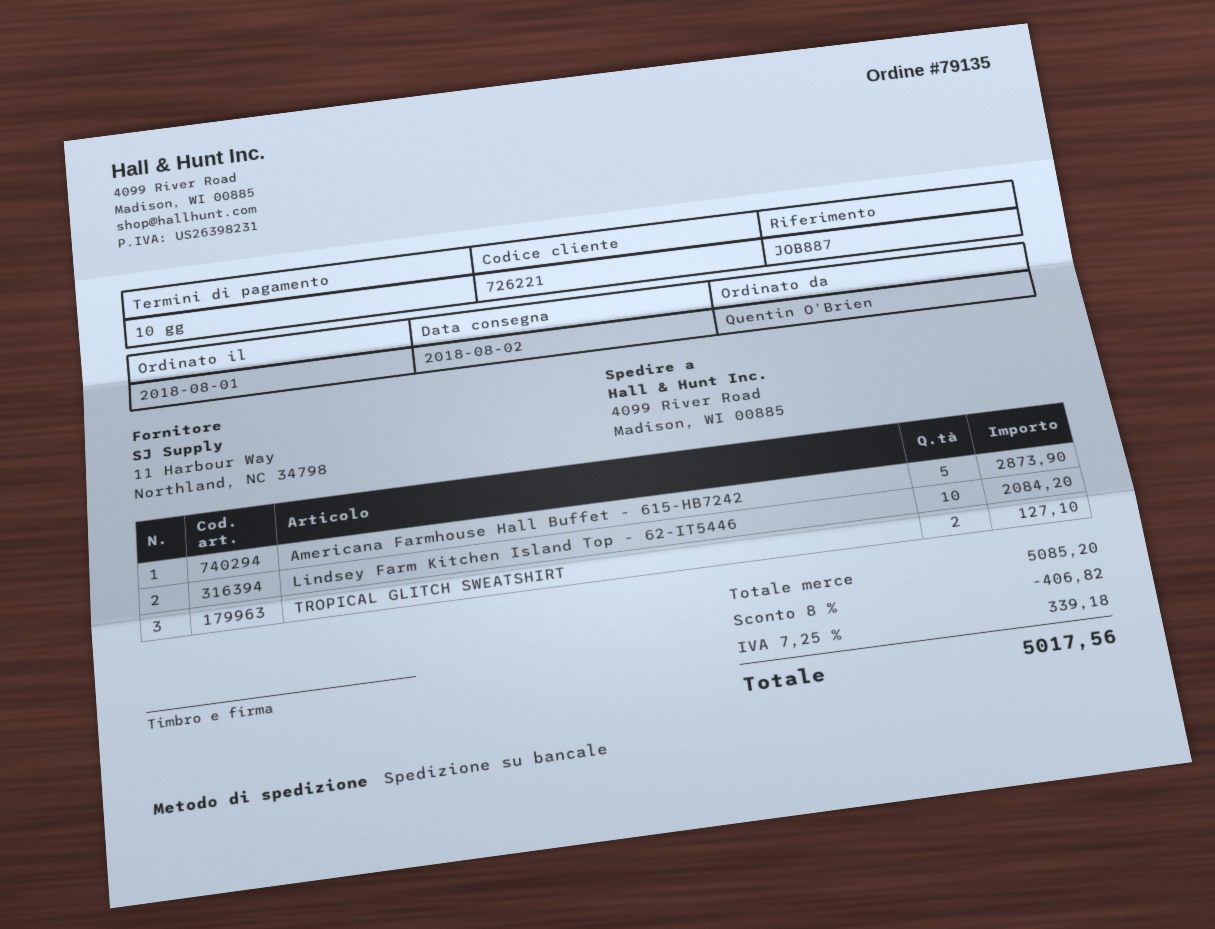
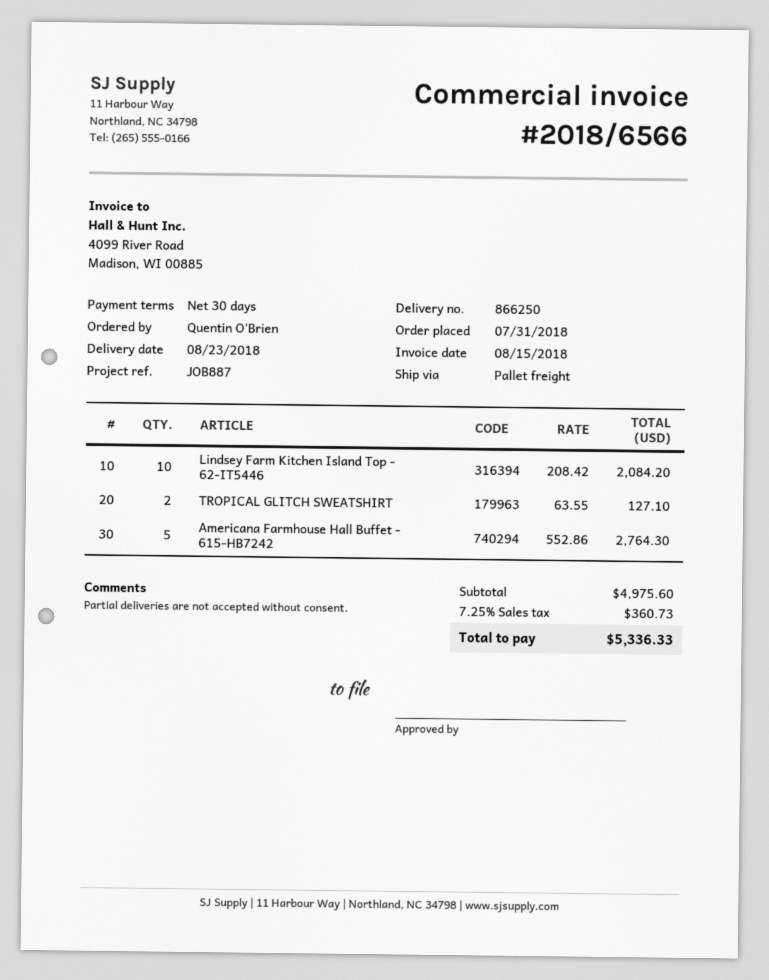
order date: 2018-08-01 -> 2018-07-31
delivery date: 2018-08-02 -> 2018-08-23
payment terms: 10 days -> 30 days
Americana Farmhouse Hall Buffet - 615-HB7242: 5 for 2873.90 -> 5 for 2764.30
subtotal: 5085.20 -> 4975.60
discount: 8% = 406.82 -> none
tax: 7.25% = 339.18 -> 7.25% = 360.73
total: 5017.56 -> 5336.33

